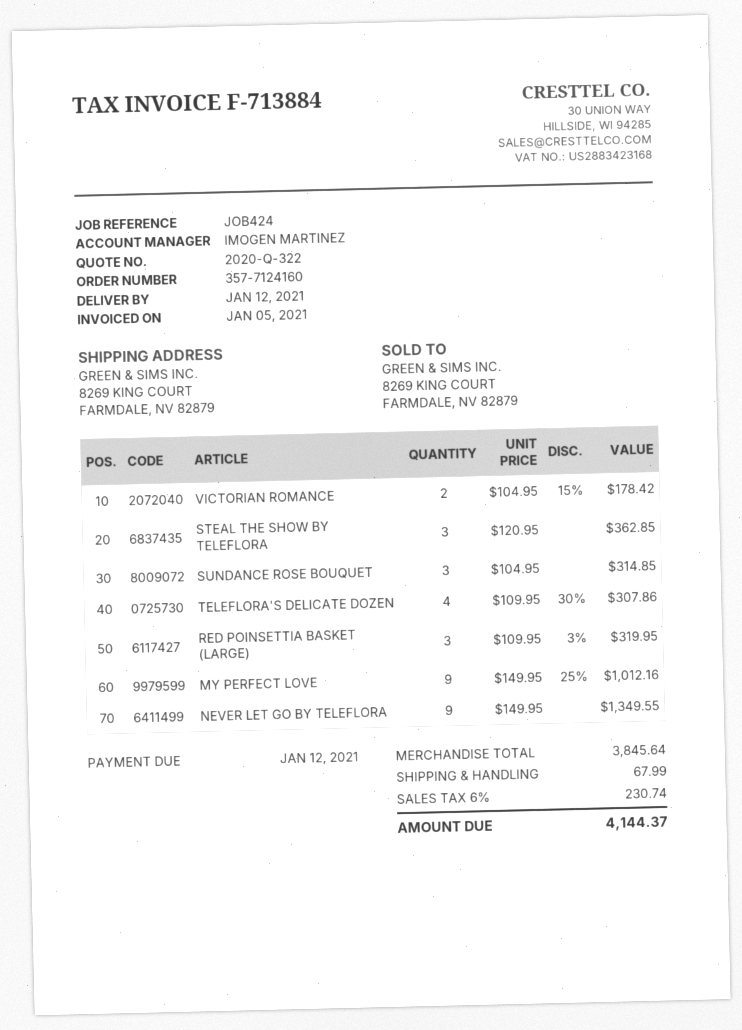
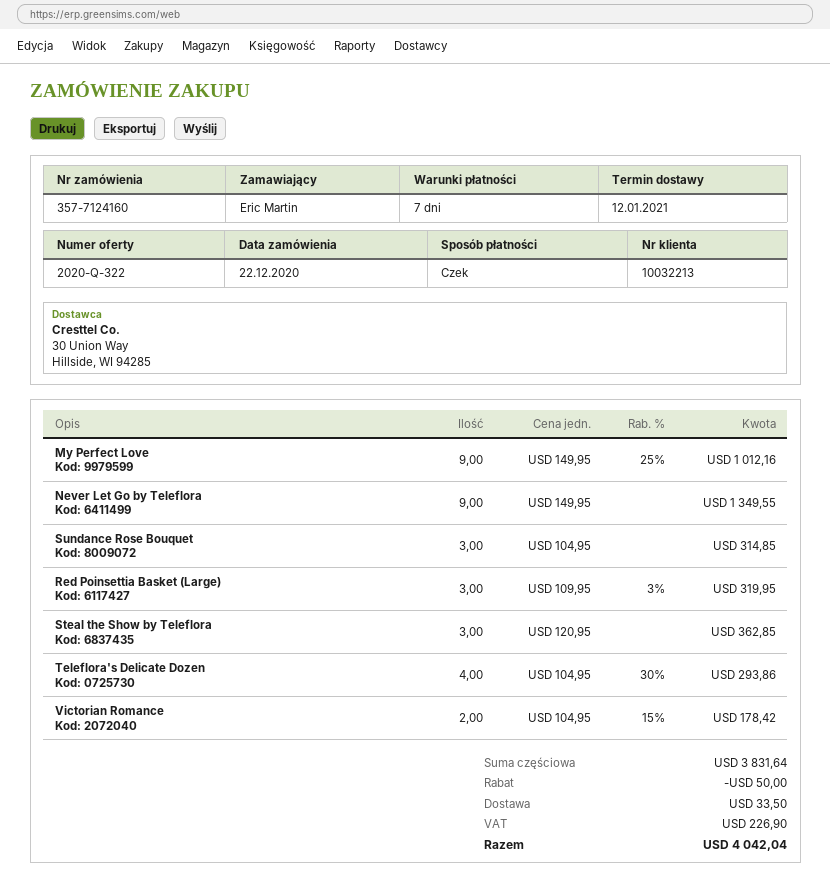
TELEFLORA'S DELICATE DOZEN: 4 x 109.95 - 30% = 307.86 -> 4 x 104.95 - 30% = 293.86
subtotal: 3845.64 -> 3831.64
discount: none -> 50.00
shipping: 67.99 -> 33.50
tax: 230.74 -> 226.90
total: 4144.37 -> 4042.04

